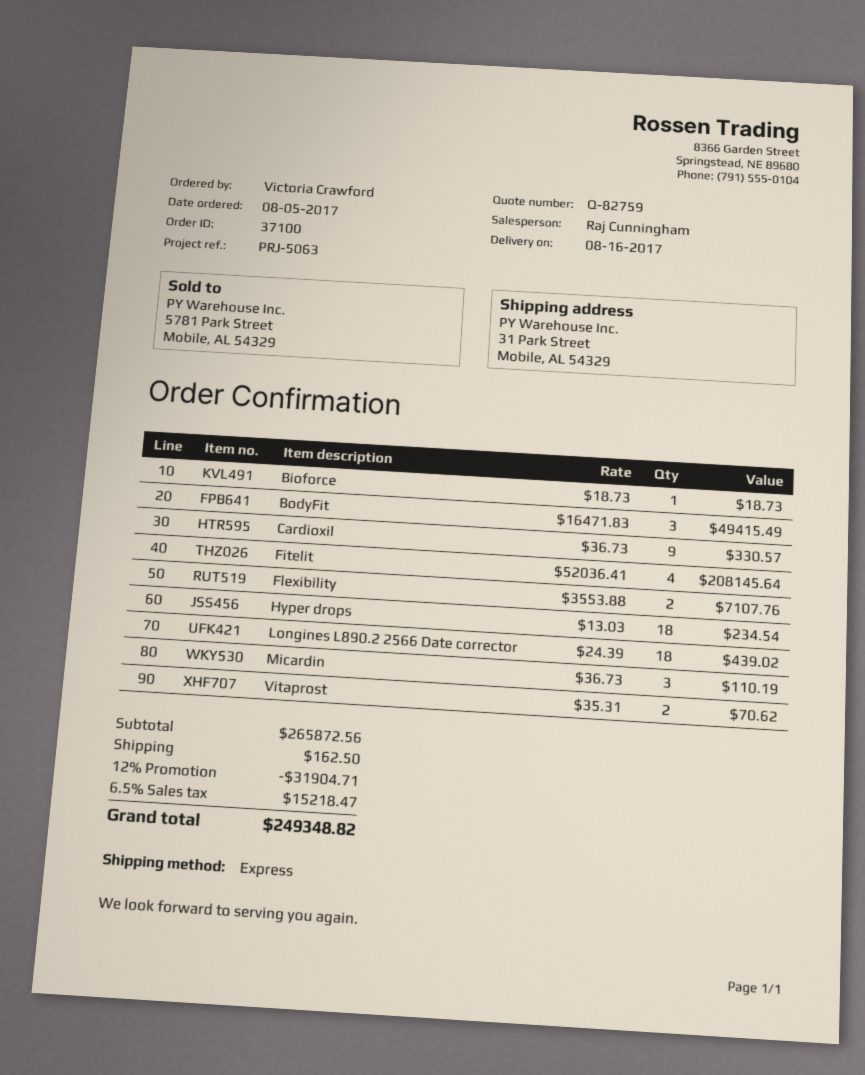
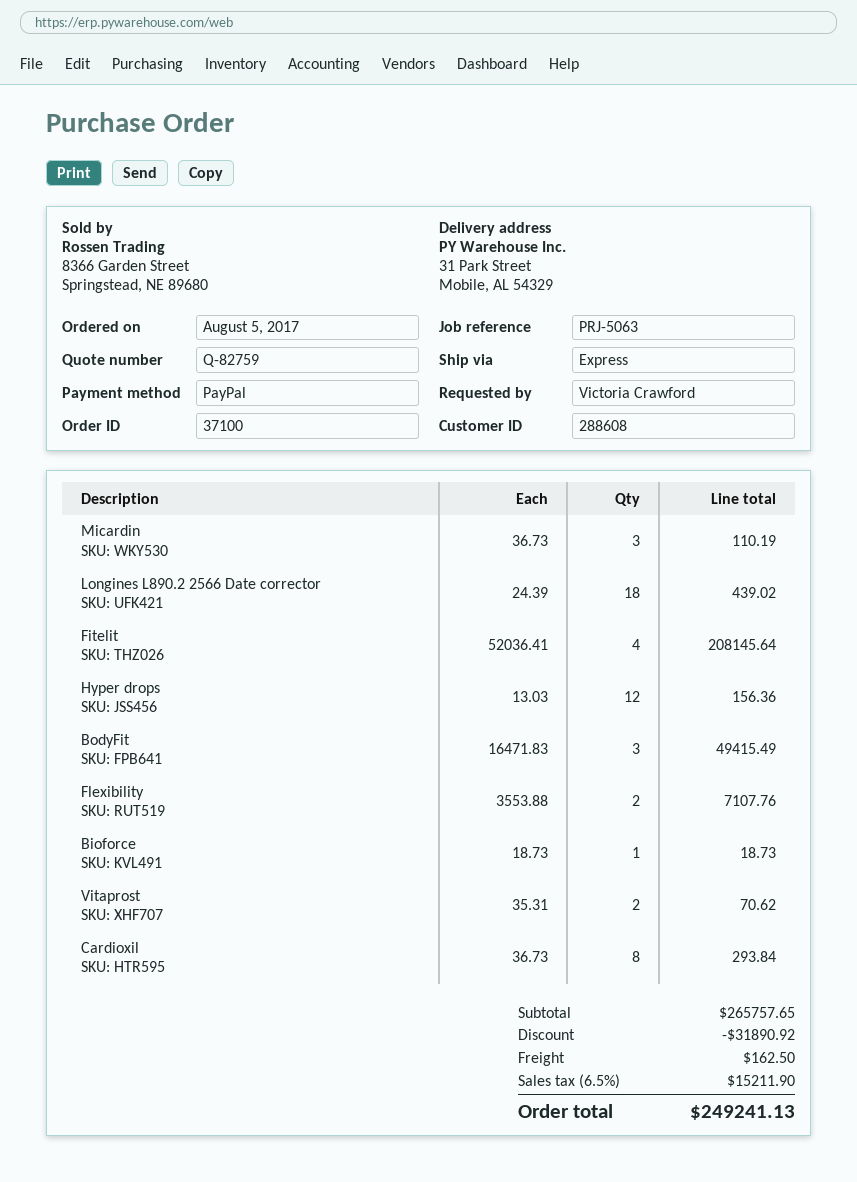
Cardioxil: 9 x 36.73 = 330.57 -> 8 x 36.73 = 293.84
Hyper drops: 18 x 13.03 = 234.54 -> 12 x 13.03 = 156.36
subtotal: 265872.56 -> 265757.65
discount: 31904.71 -> 31890.92
tax: 6.5% = 15218.47 -> 6.5% = 15211.90
total: 249348.82 -> 249241.13

